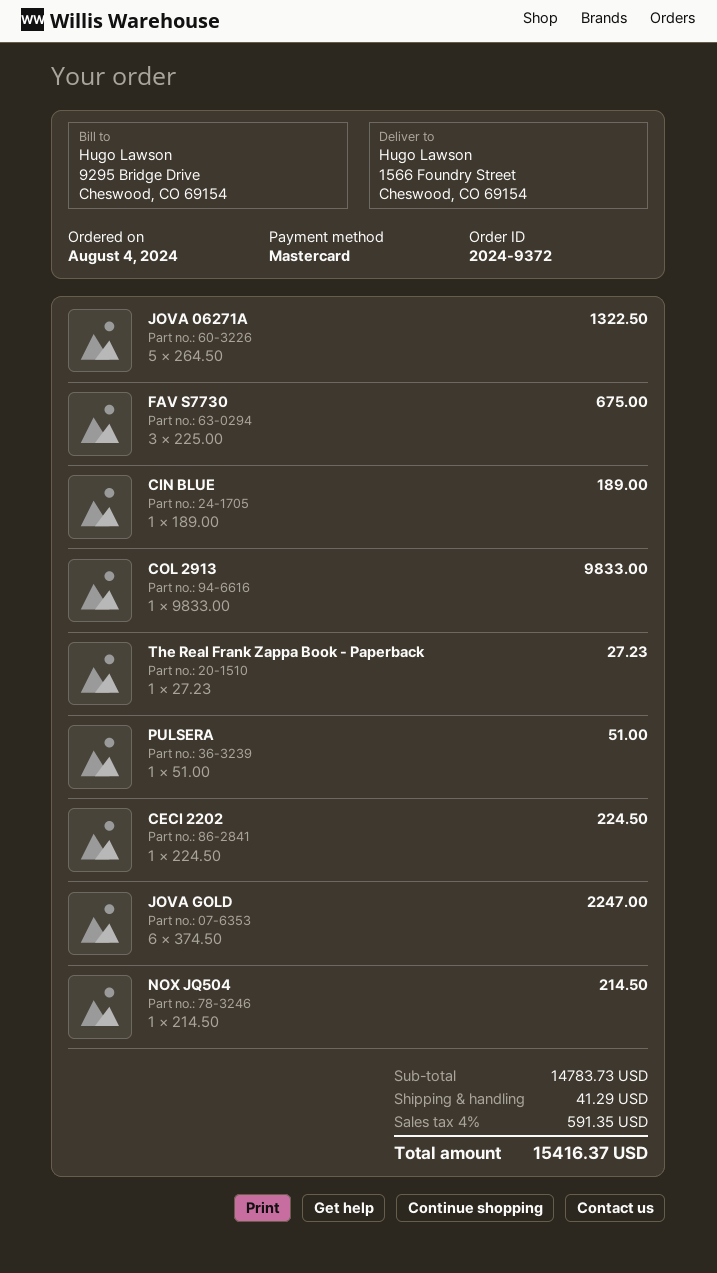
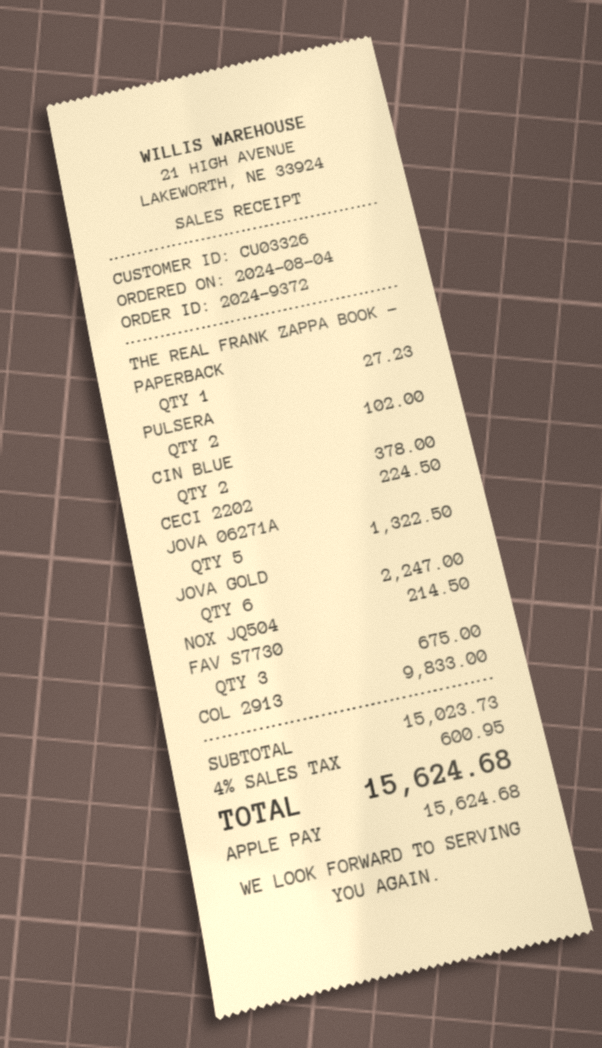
payment method: Mastercard -> Apple Pay
CIN BLUE: 1 for 189.00 -> 2 for 378.00
PULSERA: 1 for 51.00 -> 2 for 102.00
subtotal: 14783.73 -> 15023.73
shipping: 41.29 -> none
tax: 4% = 591.35 -> 4% = 600.95
total: 15416.37 -> 15624.68

